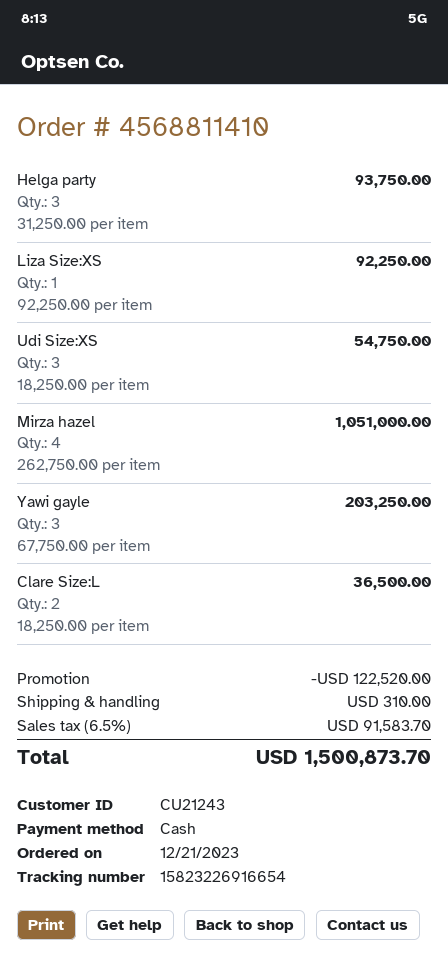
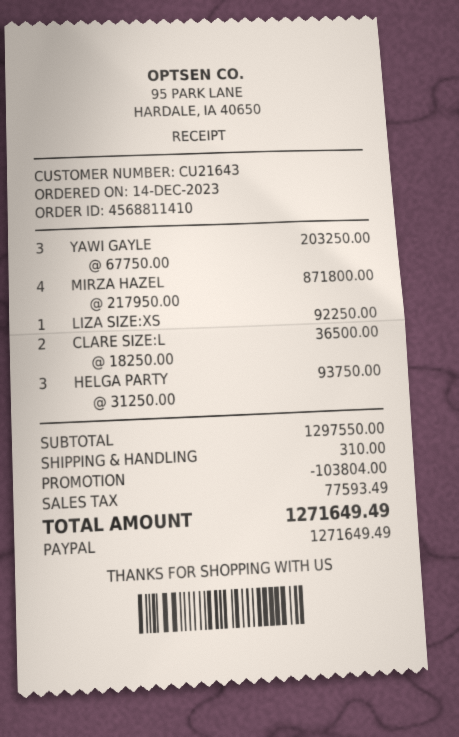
order date: 2023-12-21 -> 2023-12-14
customer number: CU21243 -> CU21643
payment method: cash -> PayPal
Udi Size:XS: 3 x 18250.00 = 54750.00 -> none
Mirza hazel: 4 x 262750.00 = 1051000.00 -> 4 x 217950.00 = 871800.00
discount: 122520.00 -> 103804.00
tax: 91583.70 -> 77593.49
total: 1500873.70 -> 1271649.49

